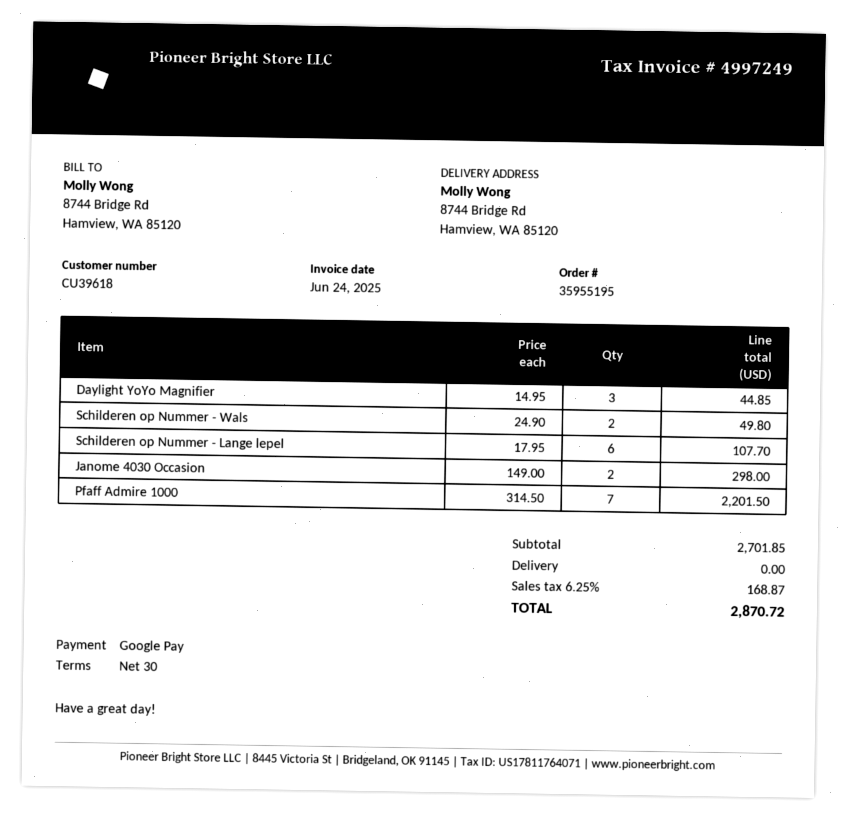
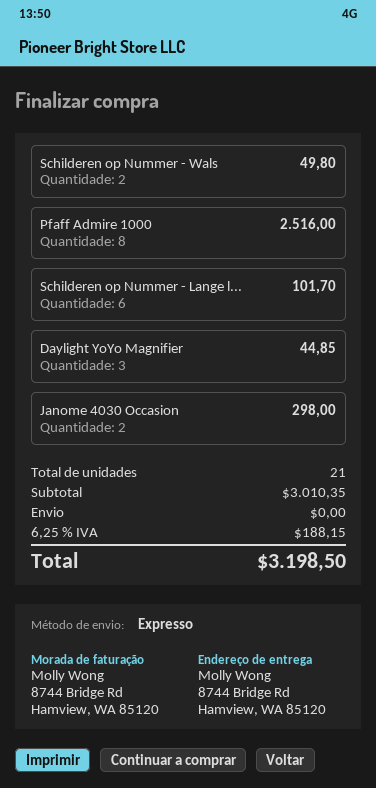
Schilderen op Nummer - Lange lepel: 6 for 107.70 -> 6 for 101.70
Pfaff Admire 1000: 7 for 2201.50 -> 8 for 2516.00
subtotal: 2701.85 -> 3010.35
tax: 6.25% = 168.87 -> 6.25% = 188.15
total: 2870.72 -> 3198.50

